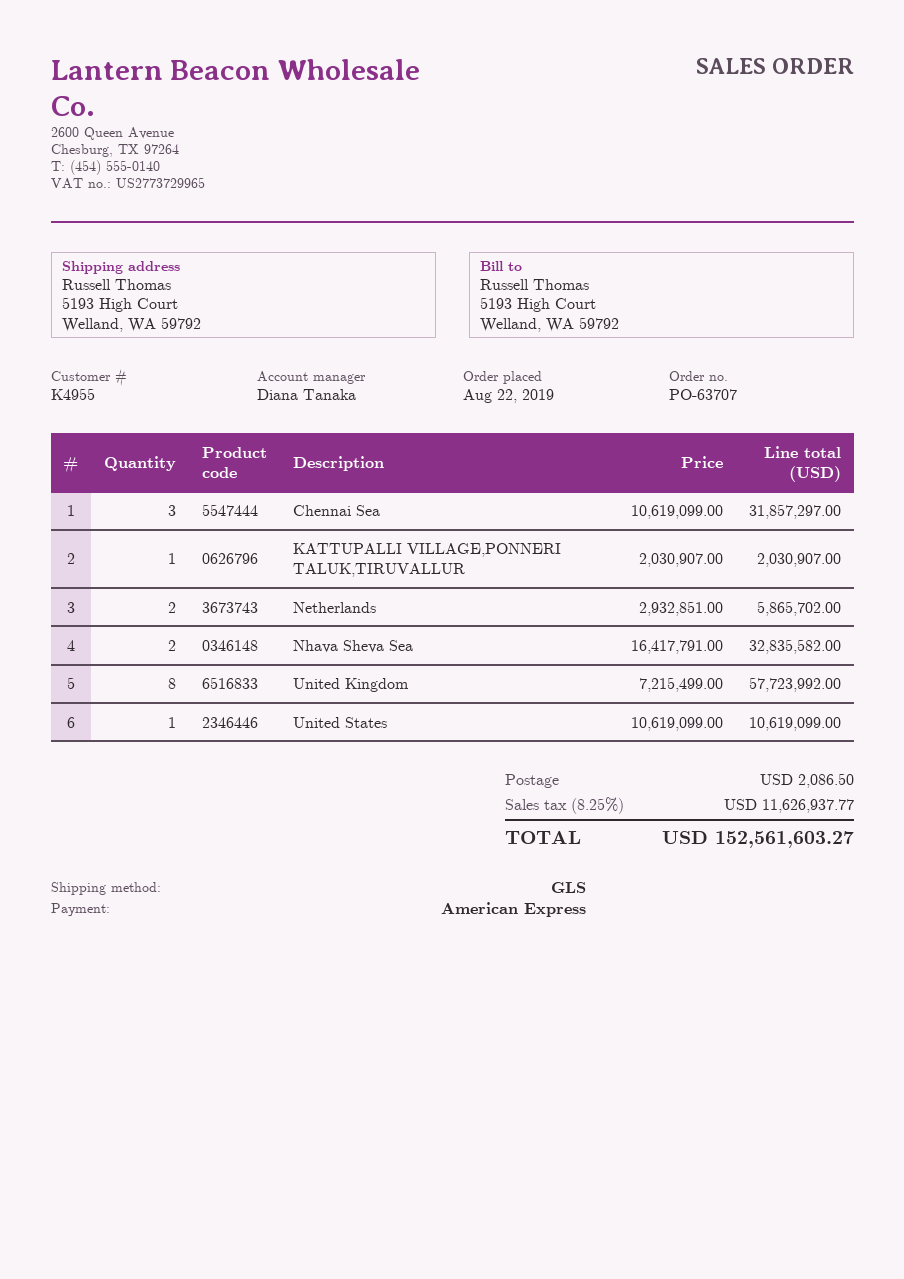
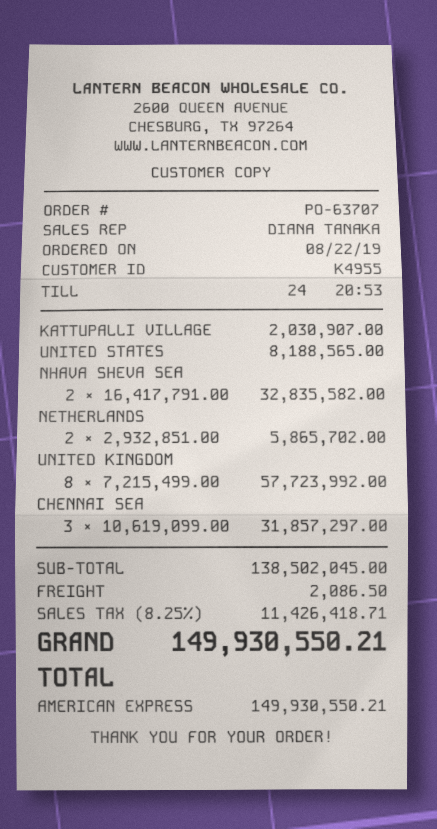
United States: 1 x 10619099.00 = 10619099.00 -> 1 x 8188565.00 = 8188565.00
tax: 8.25% = 11626937.77 -> 8.25% = 11426418.71
total: 152561603.27 -> 149930550.21

